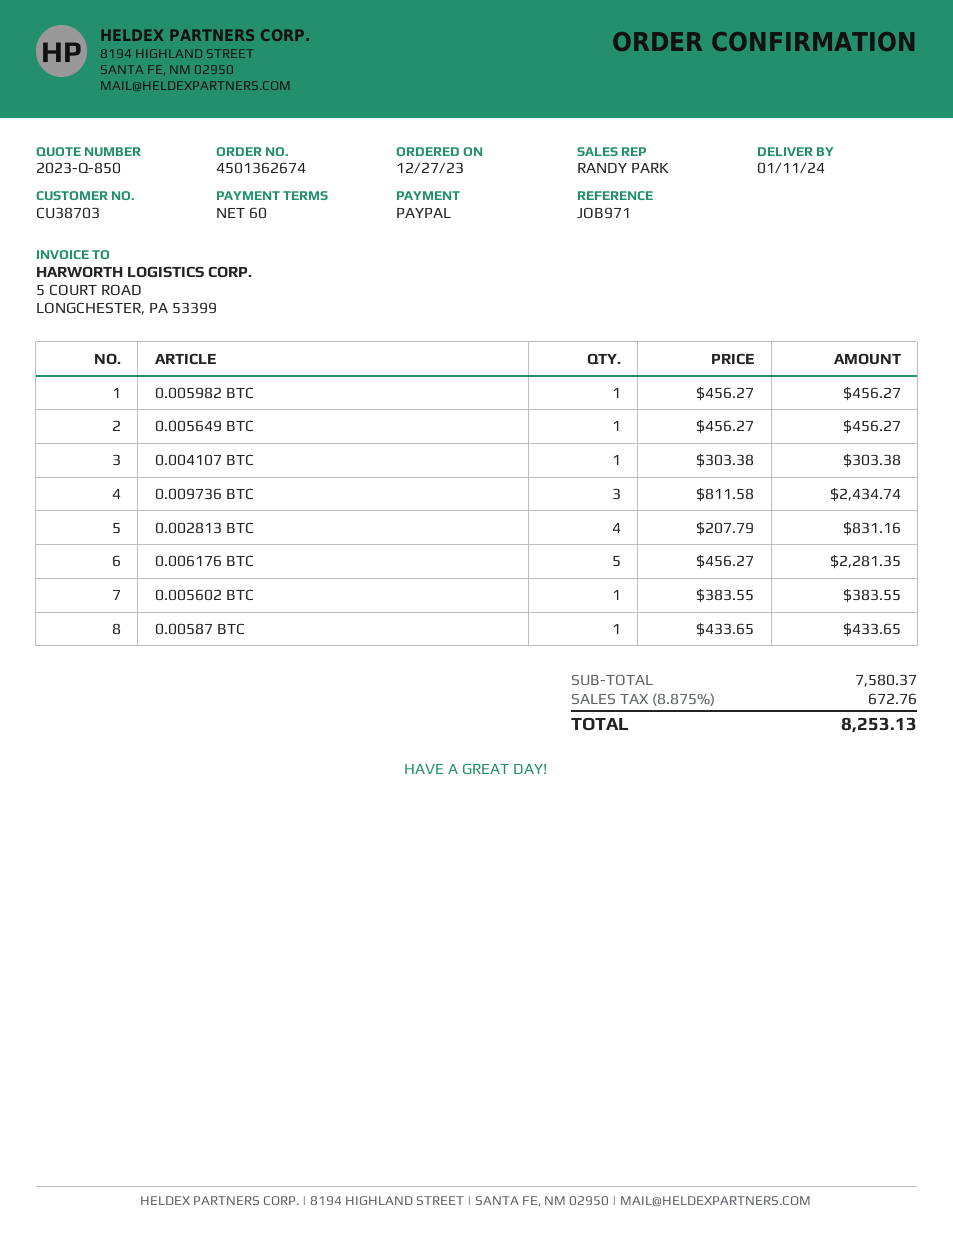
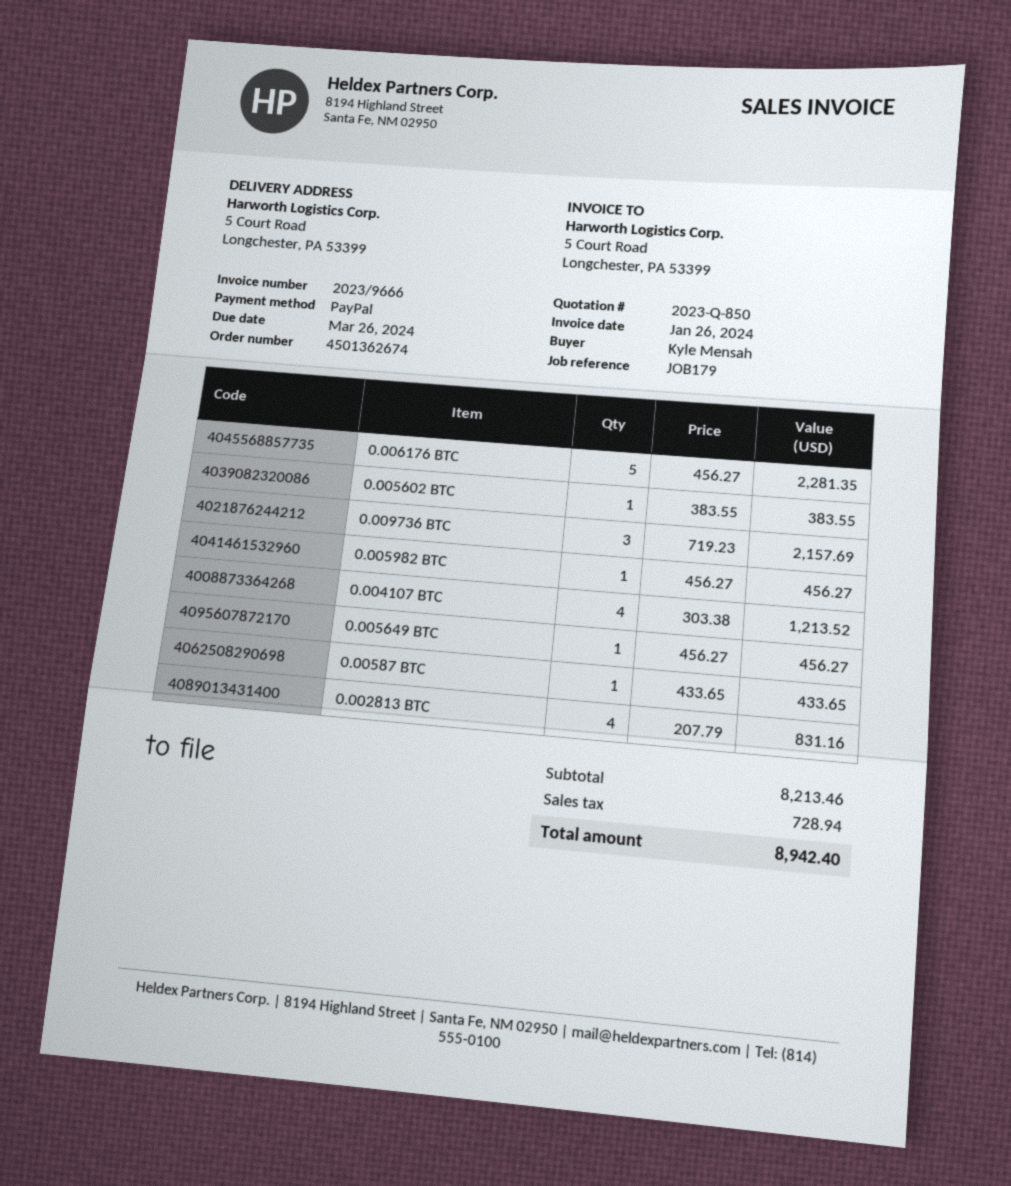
reference: JOB971 -> JOB179
0.004107 BTC: 1 x 303.38 = 303.38 -> 4 x 303.38 = 1213.52
0.009736 BTC: 3 x 811.58 = 2434.74 -> 3 x 719.23 = 2157.69
subtotal: 7580.37 -> 8213.46
tax: 672.76 -> 728.94
total: 8253.13 -> 8942.40

